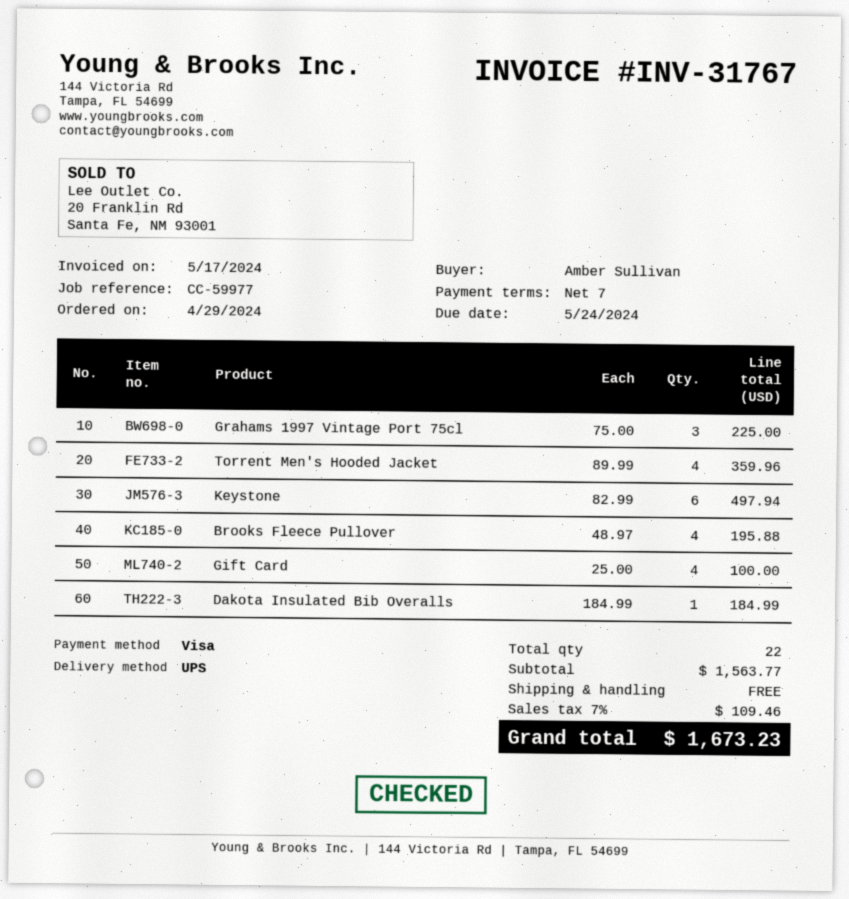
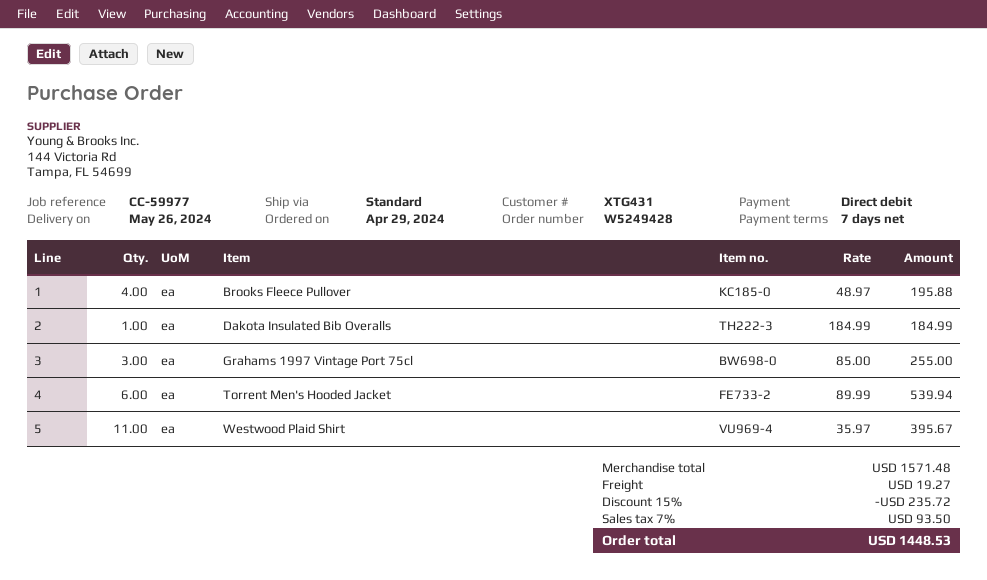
payment method: Visa -> direct debit
shipping method: UPS -> standard
Grahams 1997 Vintage Port 75cl: 3 x 75.00 = 225.00 -> 3 x 85.00 = 255.00
Torrent Men's Hooded Jacket: 4 x 89.99 = 359.96 -> 6 x 89.99 = 539.94
Keystone: 6 x 82.99 = 497.94 -> none
Gift Card: 4 x 25.00 = 100.00 -> none
Westwood Plaid Shirt: none -> 11 x 35.97 = 395.67
subtotal: 1563.77 -> 1571.48
discount: none -> 15% = 235.72
shipping: 0.00 -> 19.27
tax: 7% = 109.46 -> 7% = 93.50
total: 1673.23 -> 1448.53

